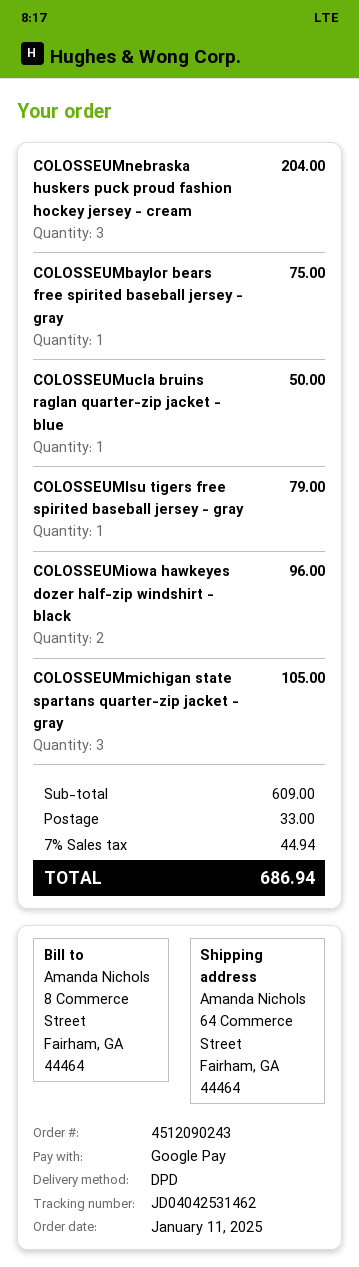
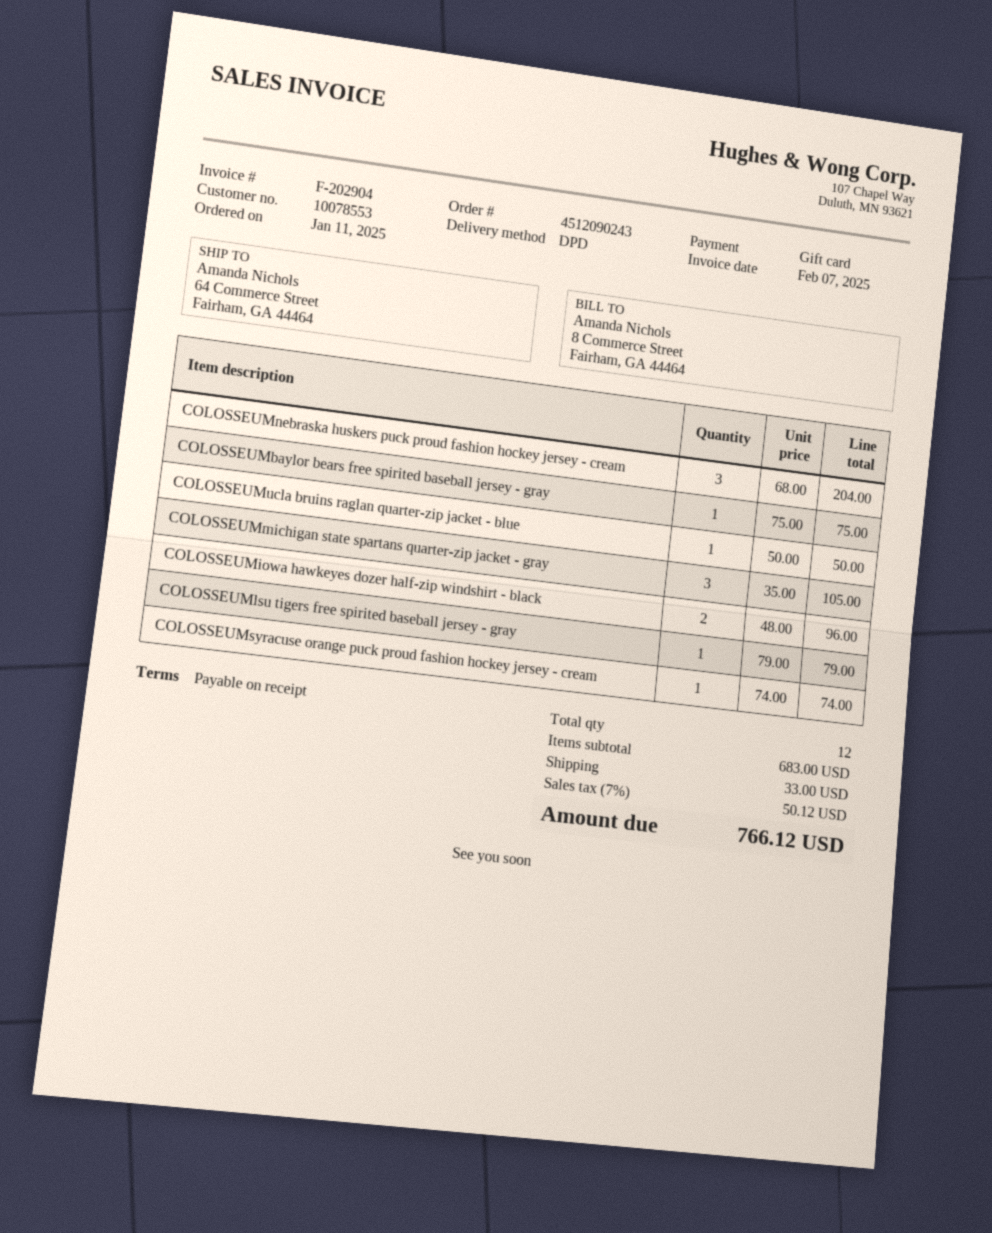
payment method: Google Pay -> gift card
COLOSSEUMsyracuse orange puck proud fashion hockey jersey - cream: none -> 1 for 74.00
subtotal: 609.00 -> 683.00
tax: 7% = 44.94 -> 7% = 50.12
total: 686.94 -> 766.12

